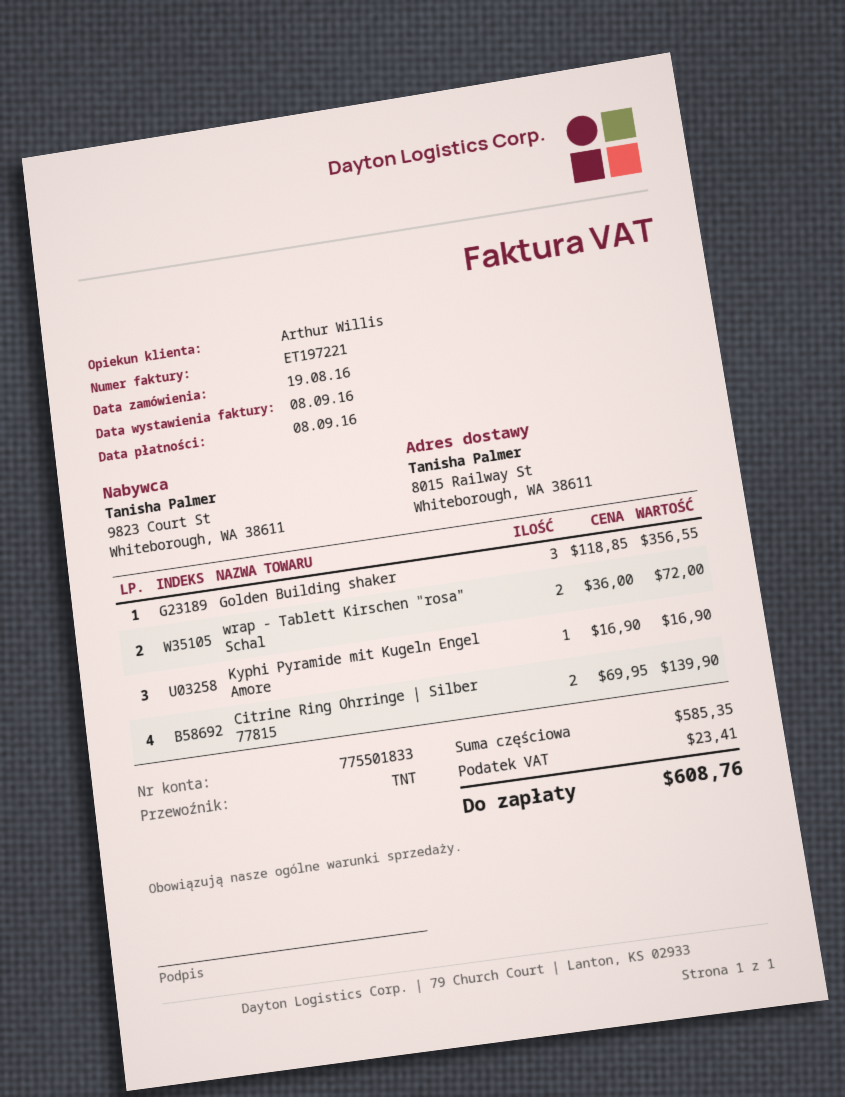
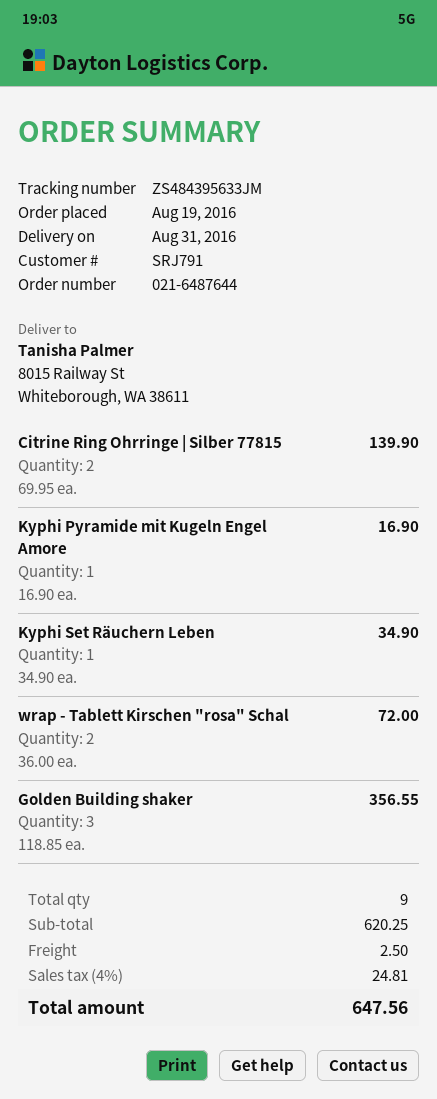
Kyphi Set Räuchern Leben: none -> 1 x 34.90 = 34.90
subtotal: 585.35 -> 620.25
shipping: none -> 2.50
tax: 23.41 -> 24.81
total: 608.76 -> 647.56

